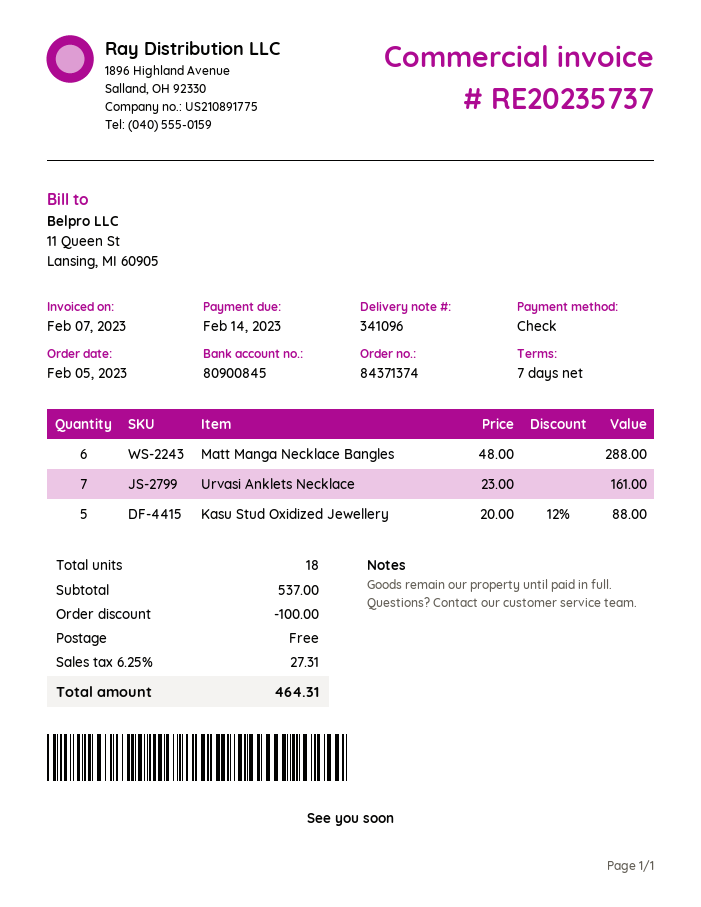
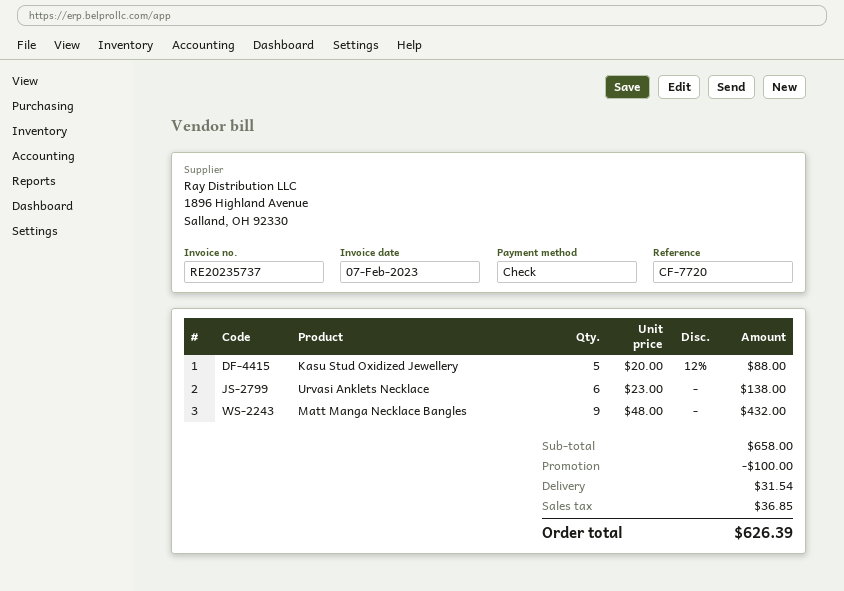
Matt Manga Necklace Bangles: 6 x 48.00 = 288.00 -> 9 x 48.00 = 432.00
Urvasi Anklets Necklace: 7 x 23.00 = 161.00 -> 6 x 23.00 = 138.00
subtotal: 537.00 -> 658.00
shipping: 0.00 -> 31.54
tax: 27.31 -> 36.85
total: 464.31 -> 626.39

